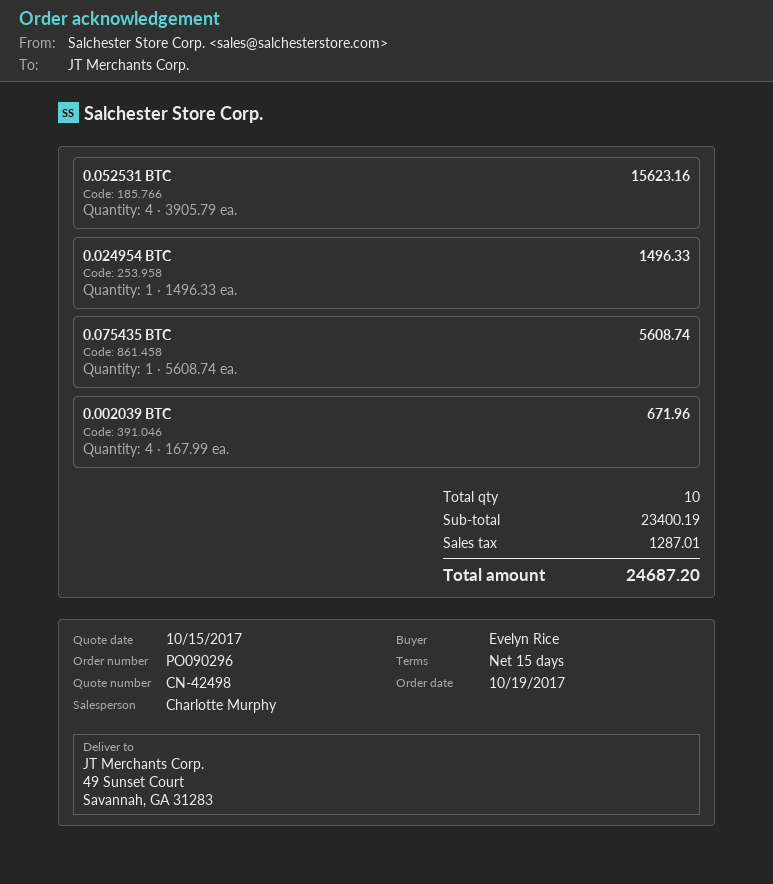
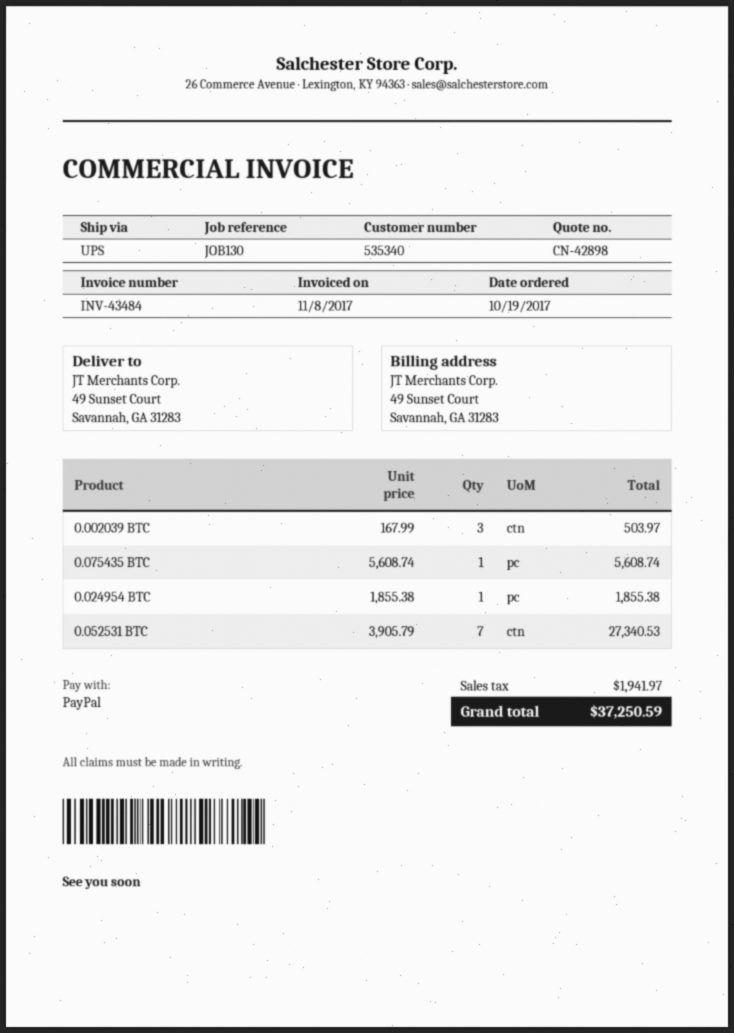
quote number: CN-42498 -> CN-42898
0.052531 BTC: 4 x 3905.79 = 15623.16 -> 7 x 3905.79 = 27340.53
0.024954 BTC: 1 x 1496.33 = 1496.33 -> 1 x 1855.38 = 1855.38
0.002039 BTC: 4 x 167.99 = 671.96 -> 3 x 167.99 = 503.97
tax: 1287.01 -> 1941.97
total: 24687.20 -> 37250.59

